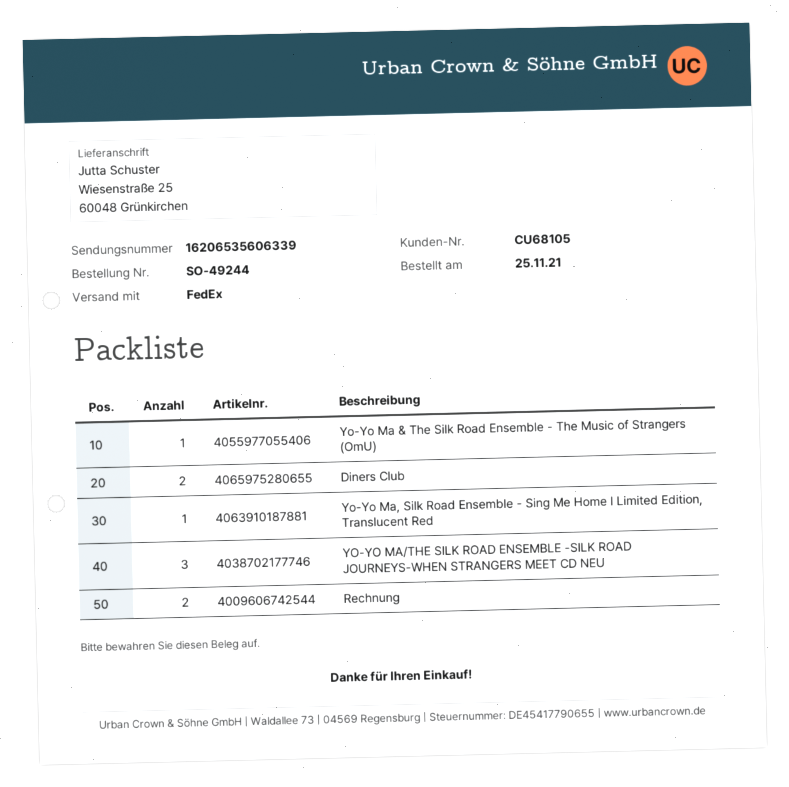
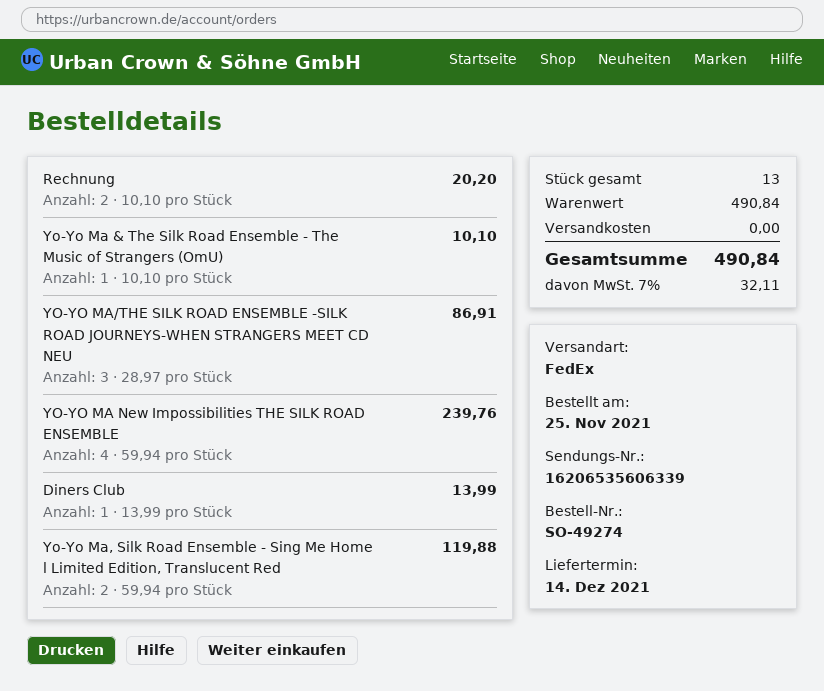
order number: SO-49244 -> SO-49274
Diners Club: 2 -> 1
Yo-Yo Ma, Silk Road Ensemble - Sing Me Home l Limited Edition, Translucent Red: 1 -> 2
YO-YO MA New Impossibilities THE SILK ROAD ENSEMBLE: none -> 4

